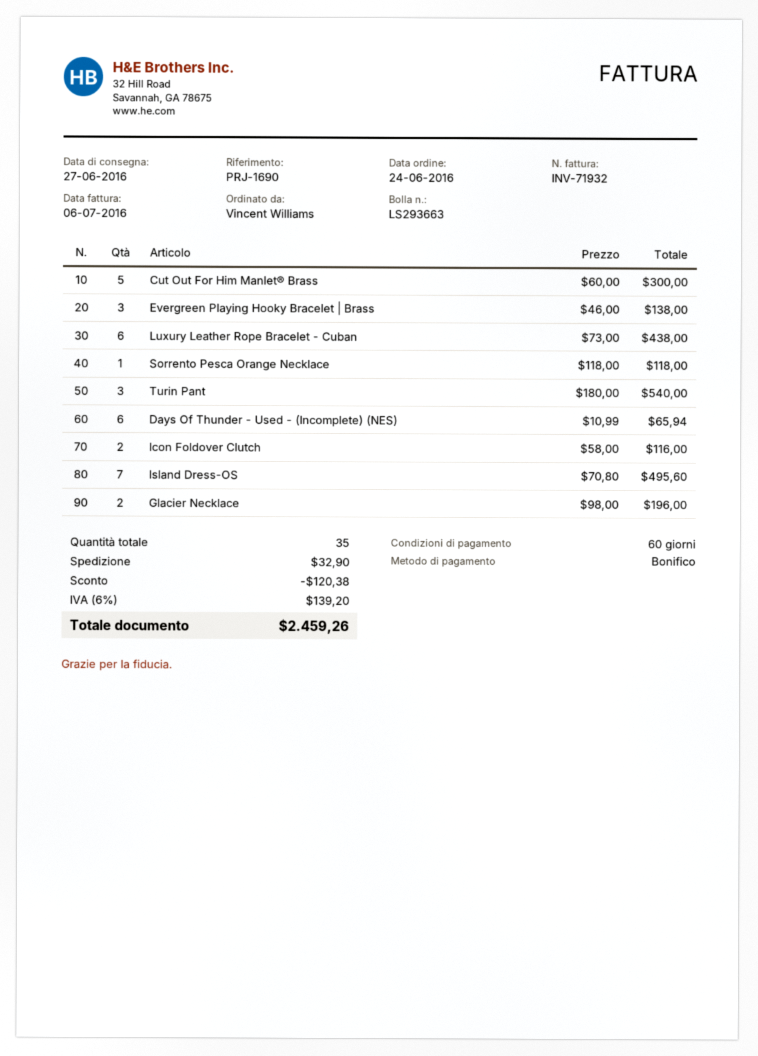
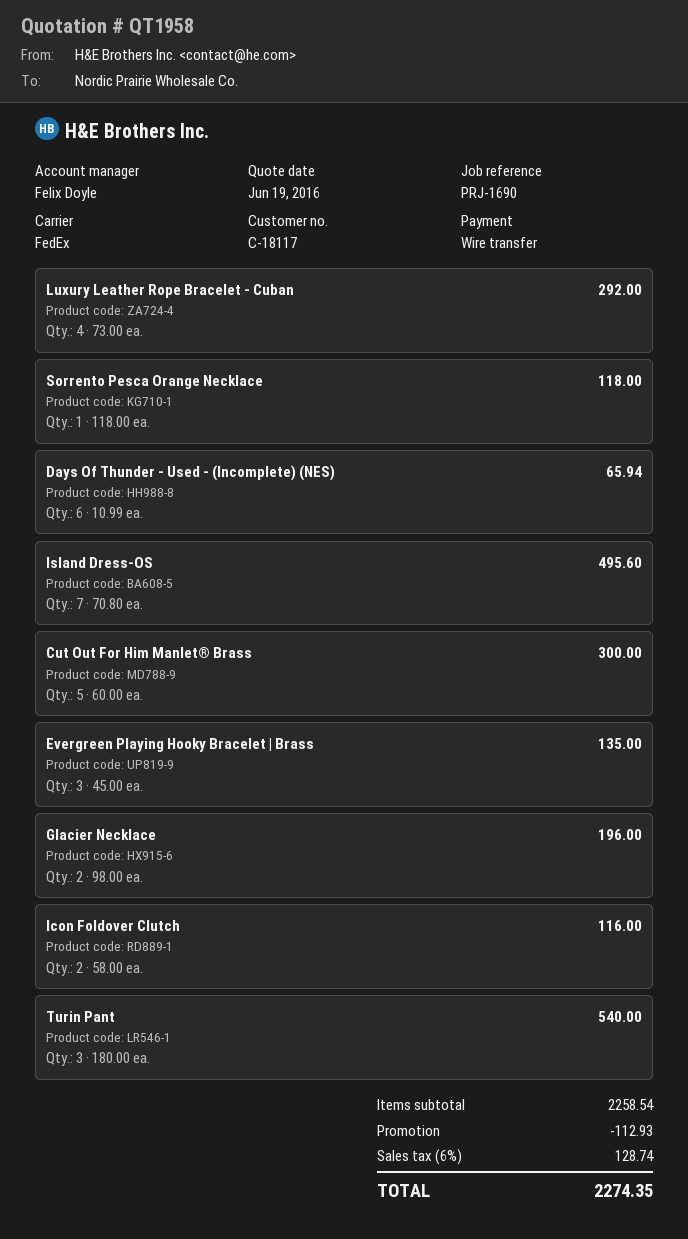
Evergreen Playing Hooky Bracelet | Brass: 3 x 46.00 = 138.00 -> 3 x 45.00 = 135.00
Luxury Leather Rope Bracelet - Cuban: 6 x 73.00 = 438.00 -> 4 x 73.00 = 292.00
discount: 120.38 -> 112.93
shipping: 32.90 -> none
tax: 6% = 139.20 -> 6% = 128.74
total: 2459.26 -> 2274.35

